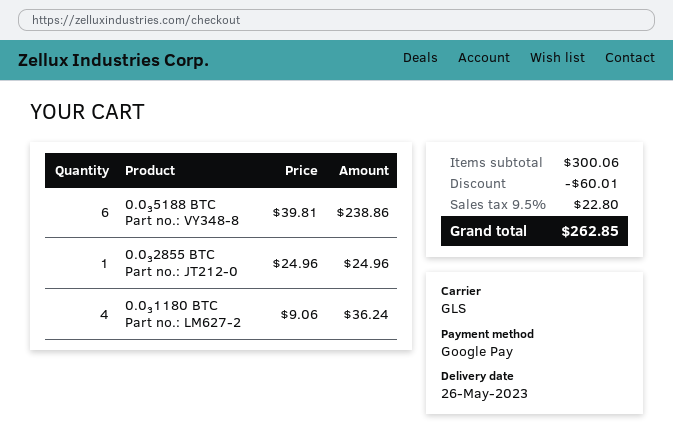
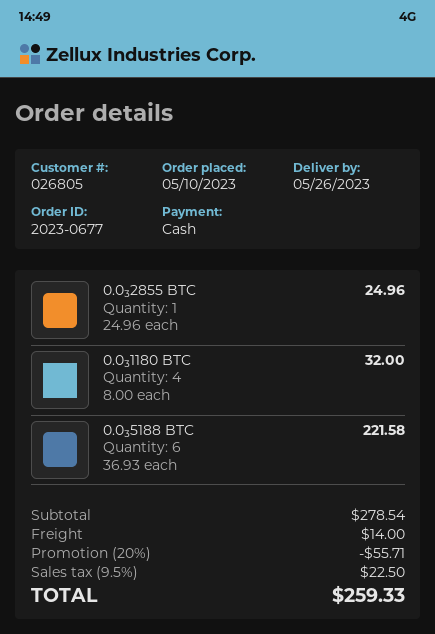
payment method: Google Pay -> cash
0.0₃5188 BTC: 6 x 39.81 = 238.86 -> 6 x 36.93 = 221.58
0.0₃1180 BTC: 4 x 9.06 = 36.24 -> 4 x 8.00 = 32.00
subtotal: 300.06 -> 278.54
discount: 60.01 -> 55.71
shipping: none -> 14.00
tax: 9.5% = 22.80 -> 9.5% = 22.50
total: 262.85 -> 259.33

